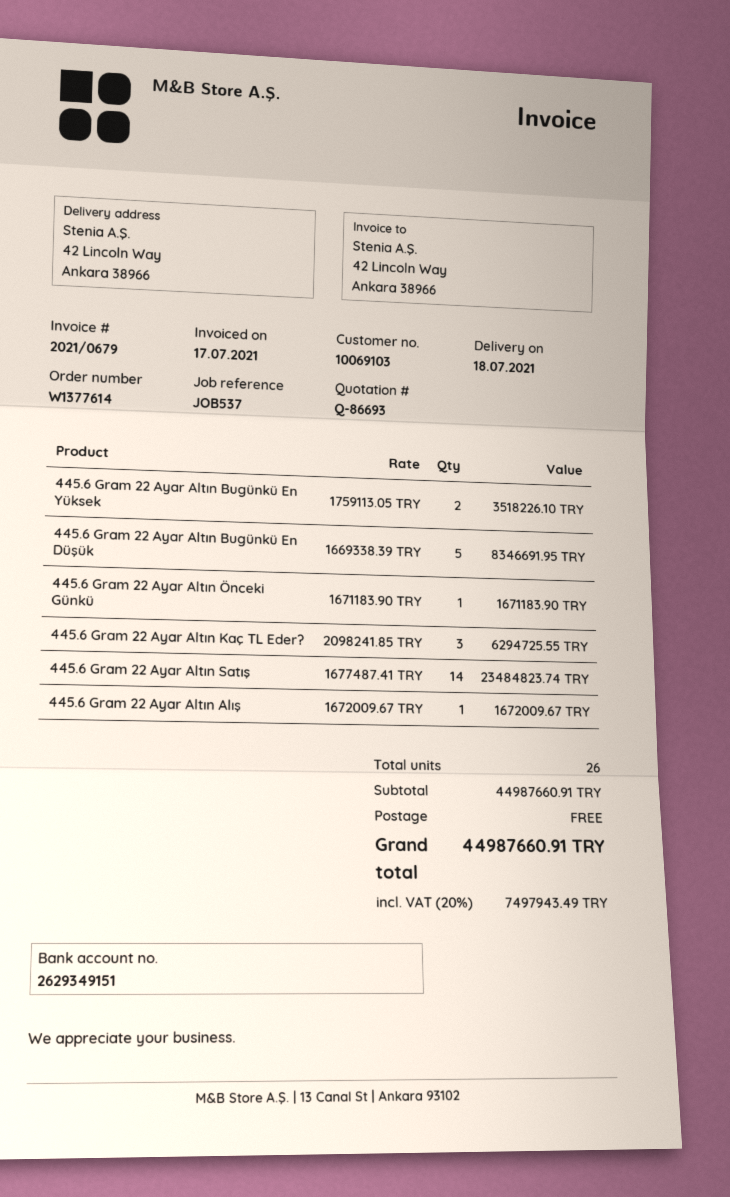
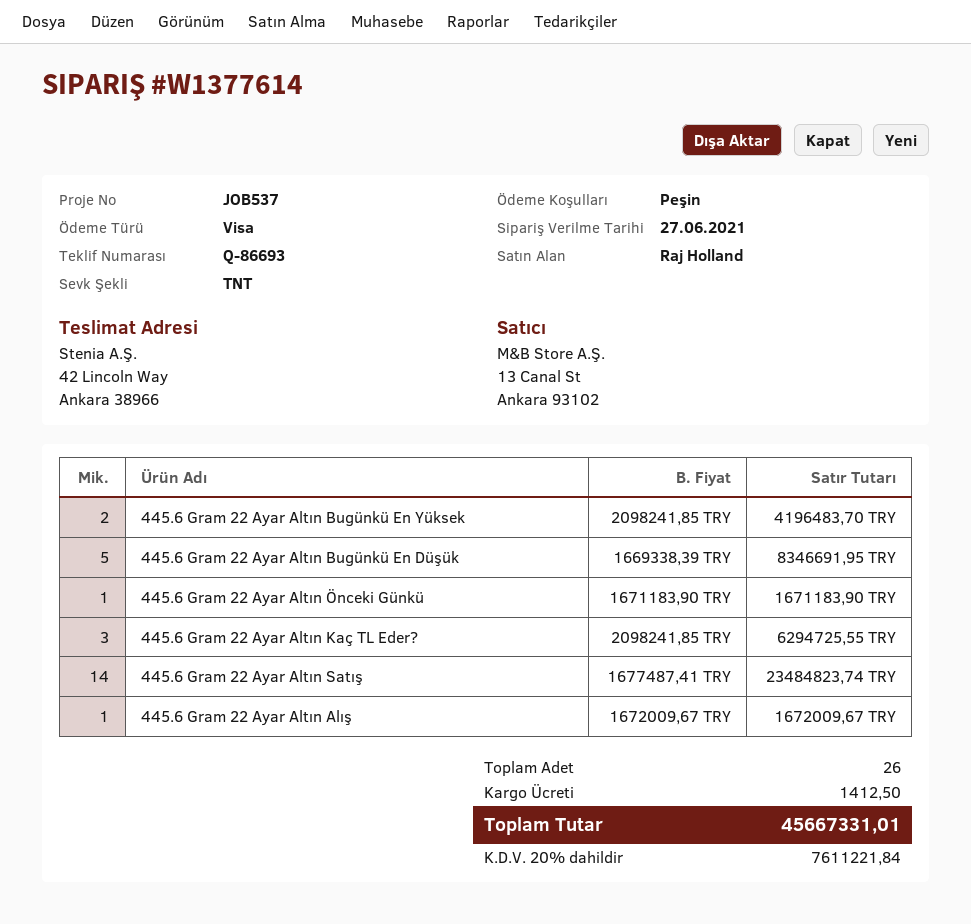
445.6 Gram 22 Ayar Altın Bugünkü En Yüksek: 2 x 1759113.05 = 3518226.10 -> 2 x 2098241.85 = 4196483.70
shipping: 0.00 -> 1412.50
tax: 20% = 7497943.49 -> 20% = 7611221.84
total: 44987660.91 -> 45667331.01

